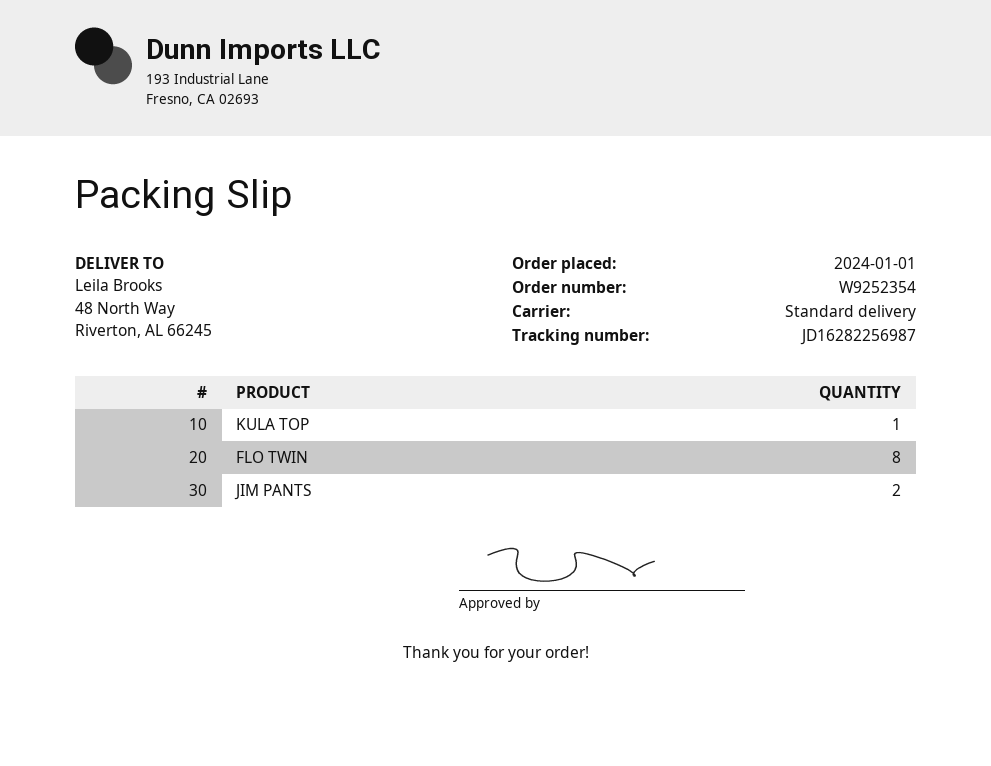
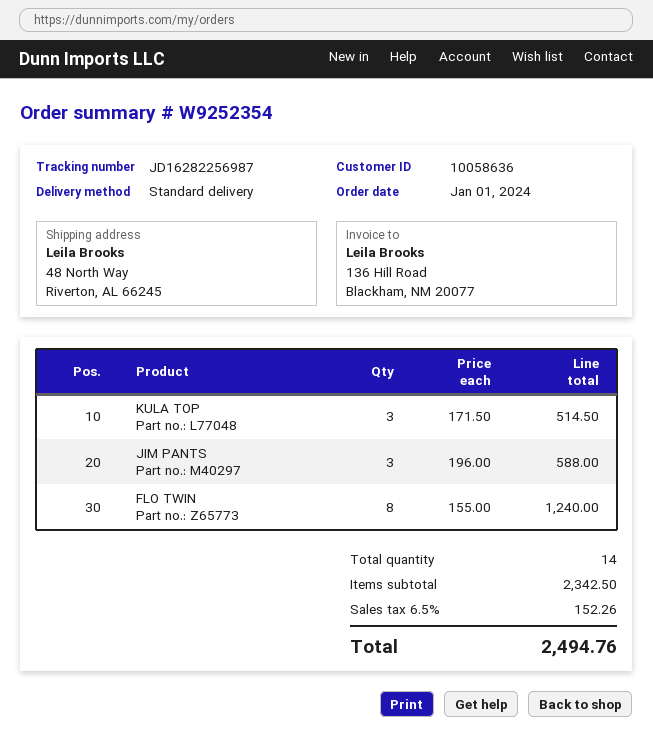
KULA TOP: 1 -> 3
JIM PANTS: 2 -> 3

